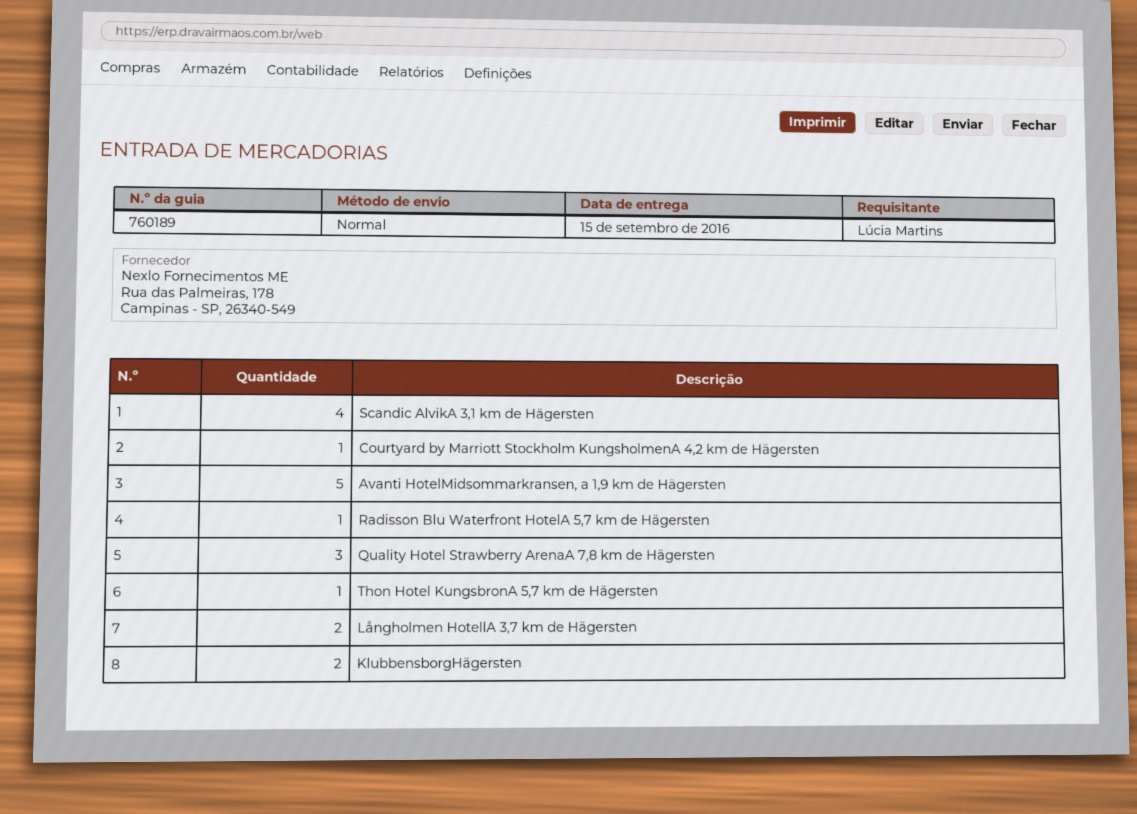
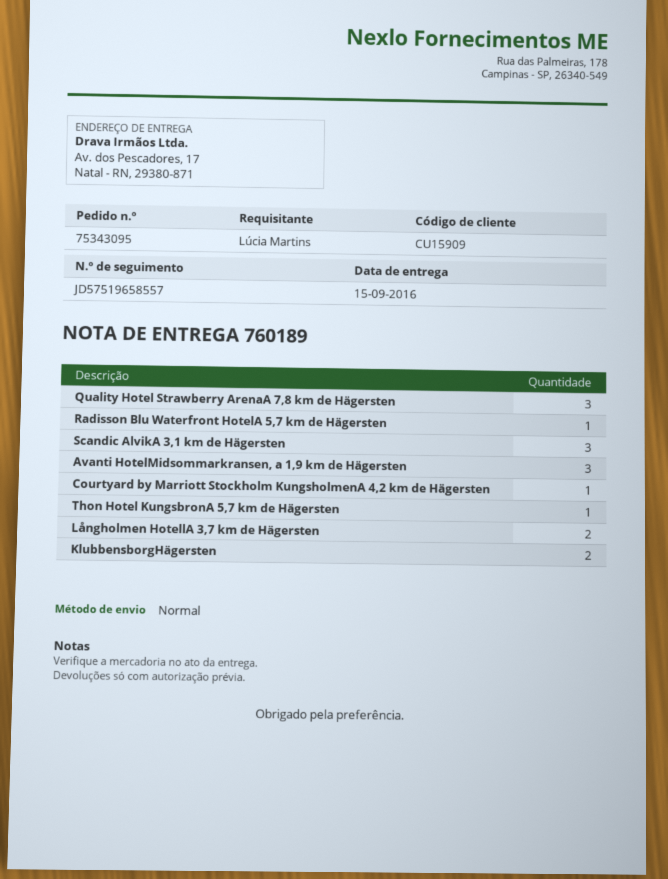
Scandic AlvikA 3,1 km de Hägersten: 4 -> 3
Avanti HotelMidsommarkransen, a 1,9 km de Hägersten: 5 -> 3

